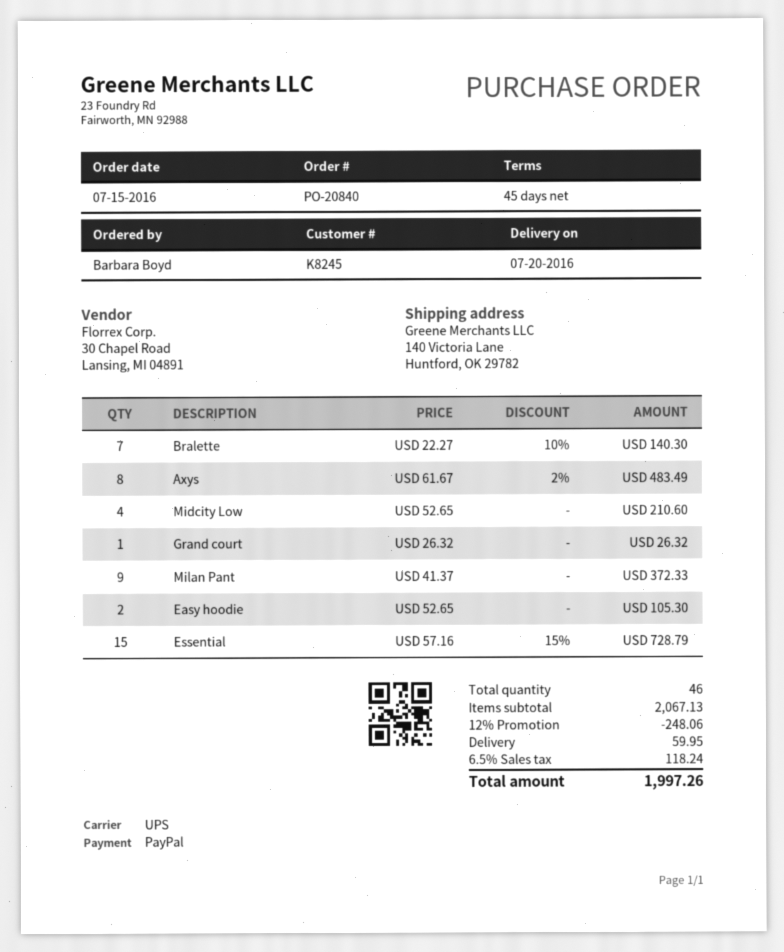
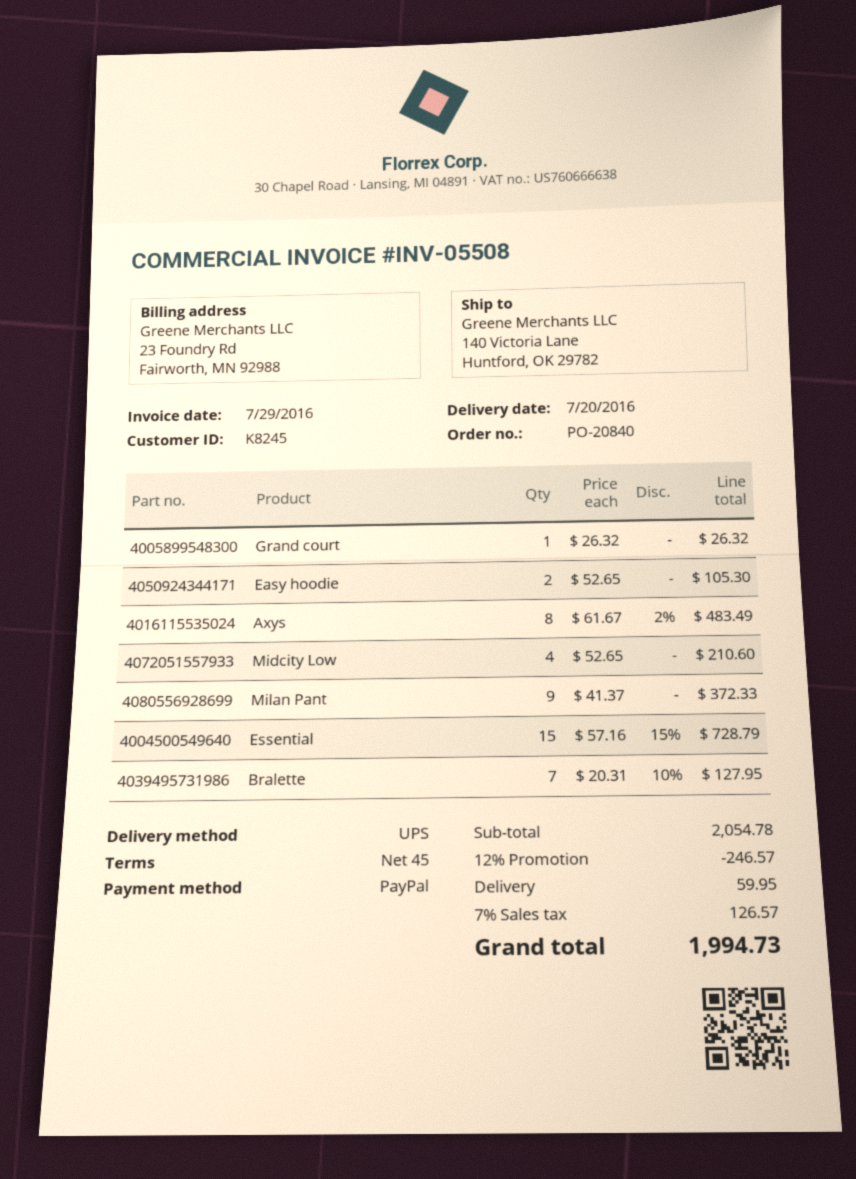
Bralette: 7 x 22.27 - 10% = 140.30 -> 7 x 20.31 - 10% = 127.95
subtotal: 2067.13 -> 2054.78
discount: 12% = 248.06 -> 12% = 246.57
tax: 6.5% = 118.24 -> 7% = 126.57
total: 1997.26 -> 1994.73

